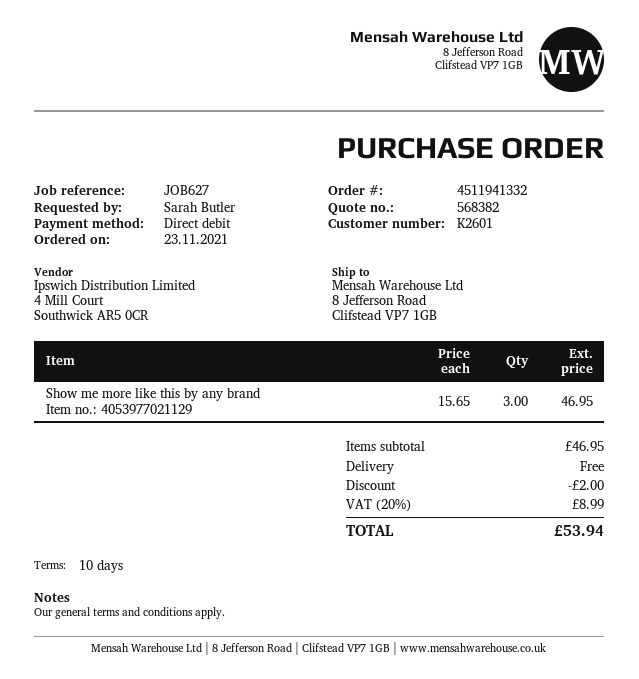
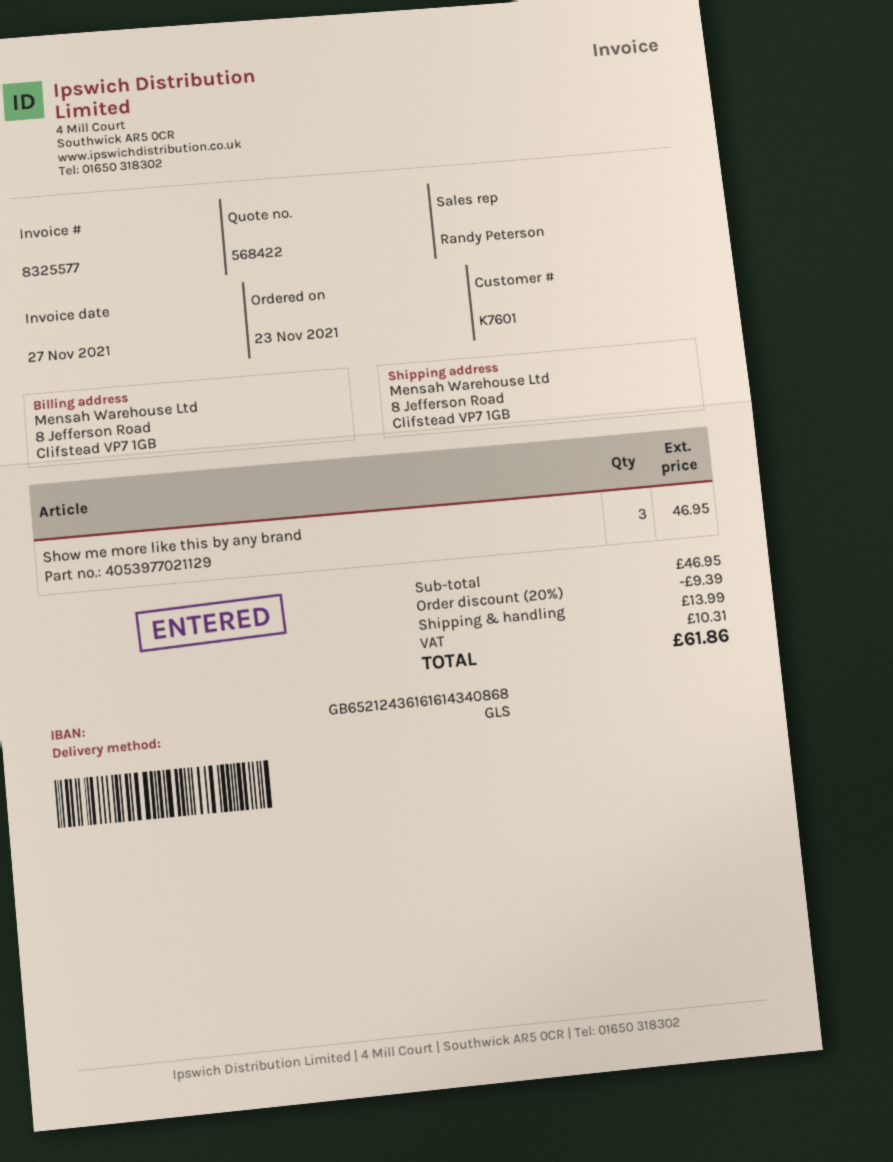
quote number: 568382 -> 568422
customer number: K2601 -> K7601
discount: 2.00 -> 9.39
shipping: 0.00 -> 13.99
tax: 8.99 -> 10.31
total: 53.94 -> 61.86

